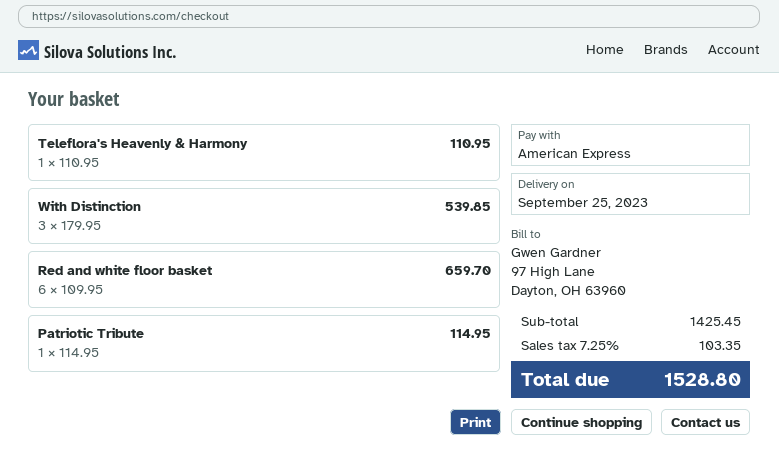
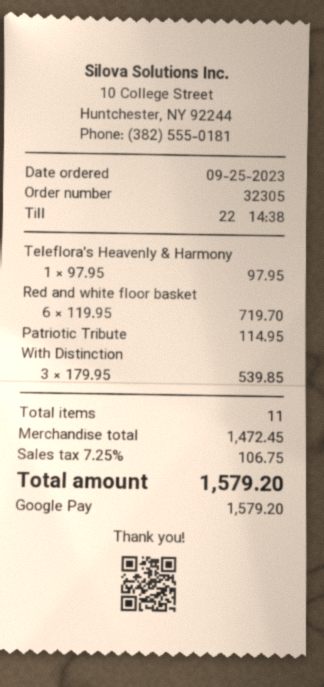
payment method: American Express -> Google Pay
Teleflora's Heavenly & Harmony: 1 x 110.95 = 110.95 -> 1 x 97.95 = 97.95
Red and white floor basket: 6 x 109.95 = 659.70 -> 6 x 119.95 = 719.70
subtotal: 1425.45 -> 1472.45
tax: 7.25% = 103.35 -> 7.25% = 106.75
total: 1528.80 -> 1579.20

